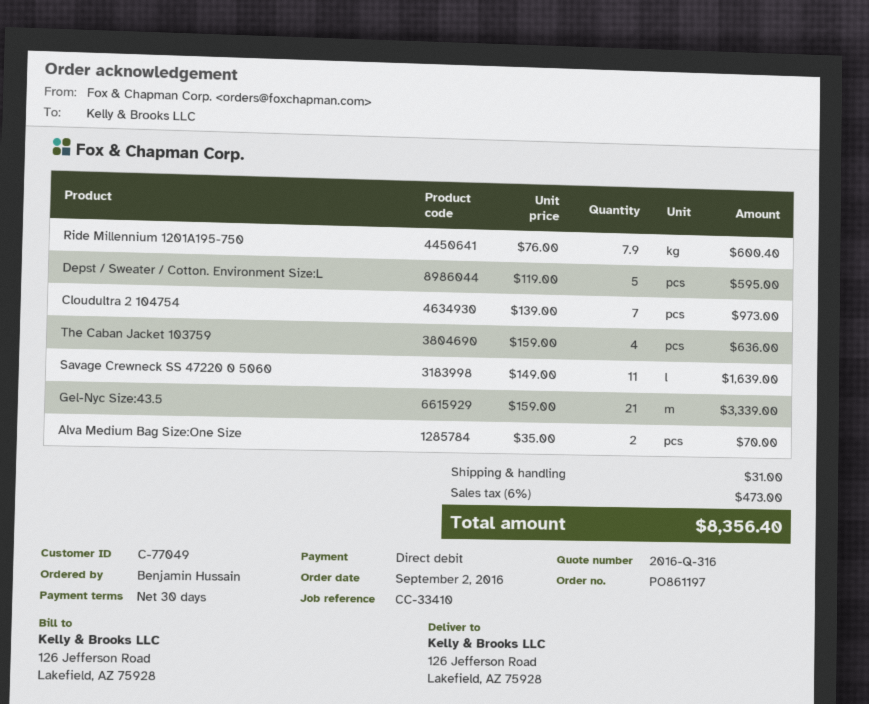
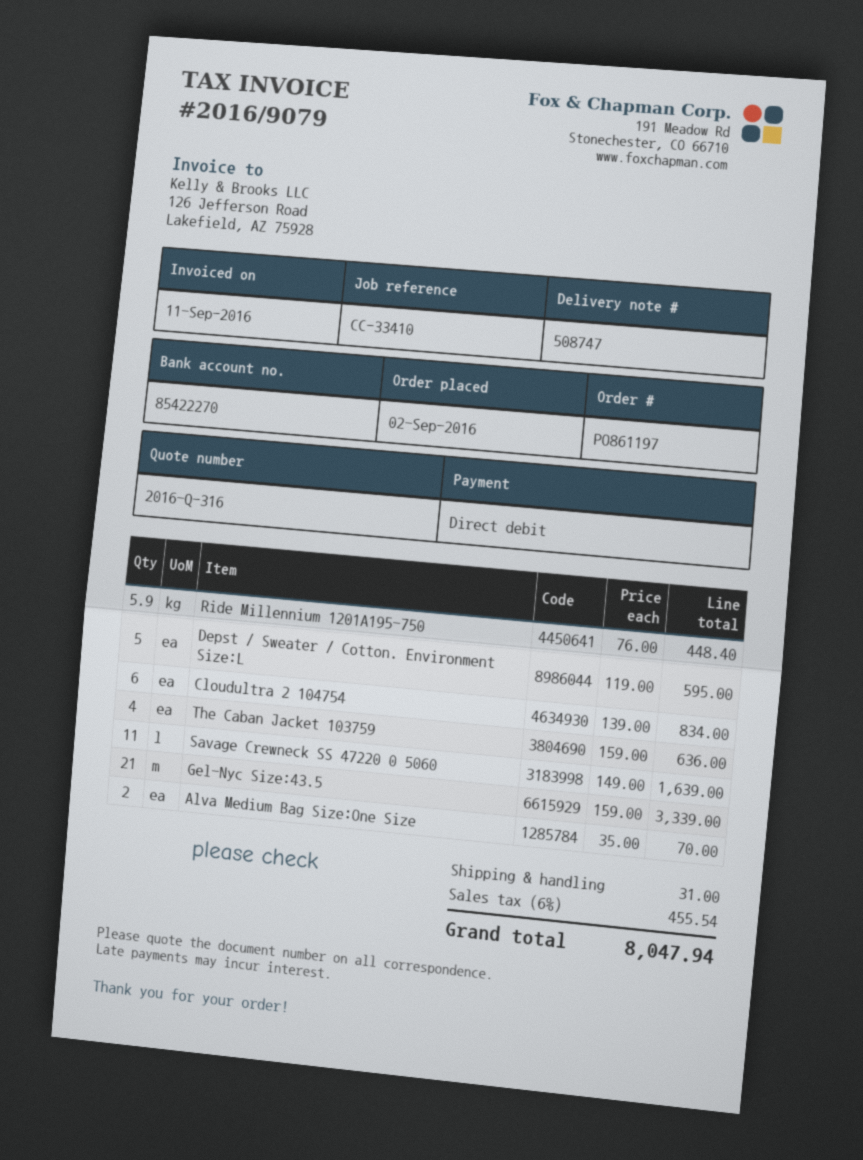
Ride Millennium 1201A195-750: 7.9 x 76.00 = 600.40 -> 5.9 x 76.00 = 448.40
Cloudultra 2 104754: 7 x 139.00 = 973.00 -> 6 x 139.00 = 834.00
tax: 6% = 473.00 -> 6% = 455.54
total: 8356.40 -> 8047.94

